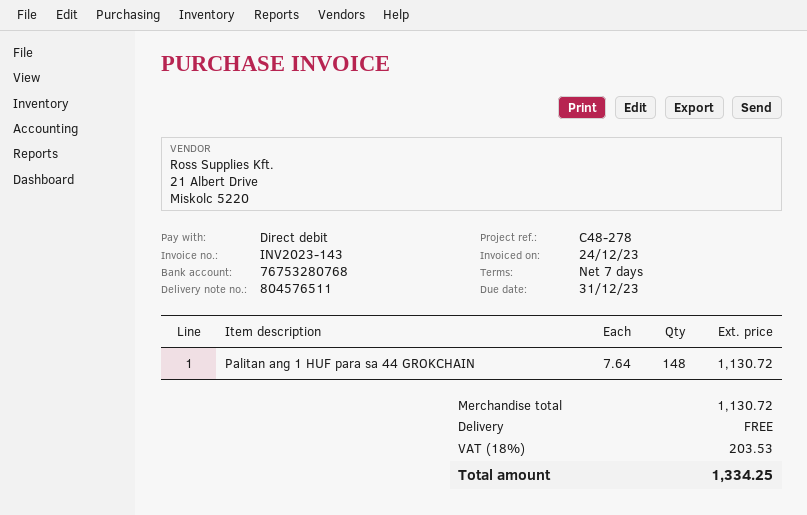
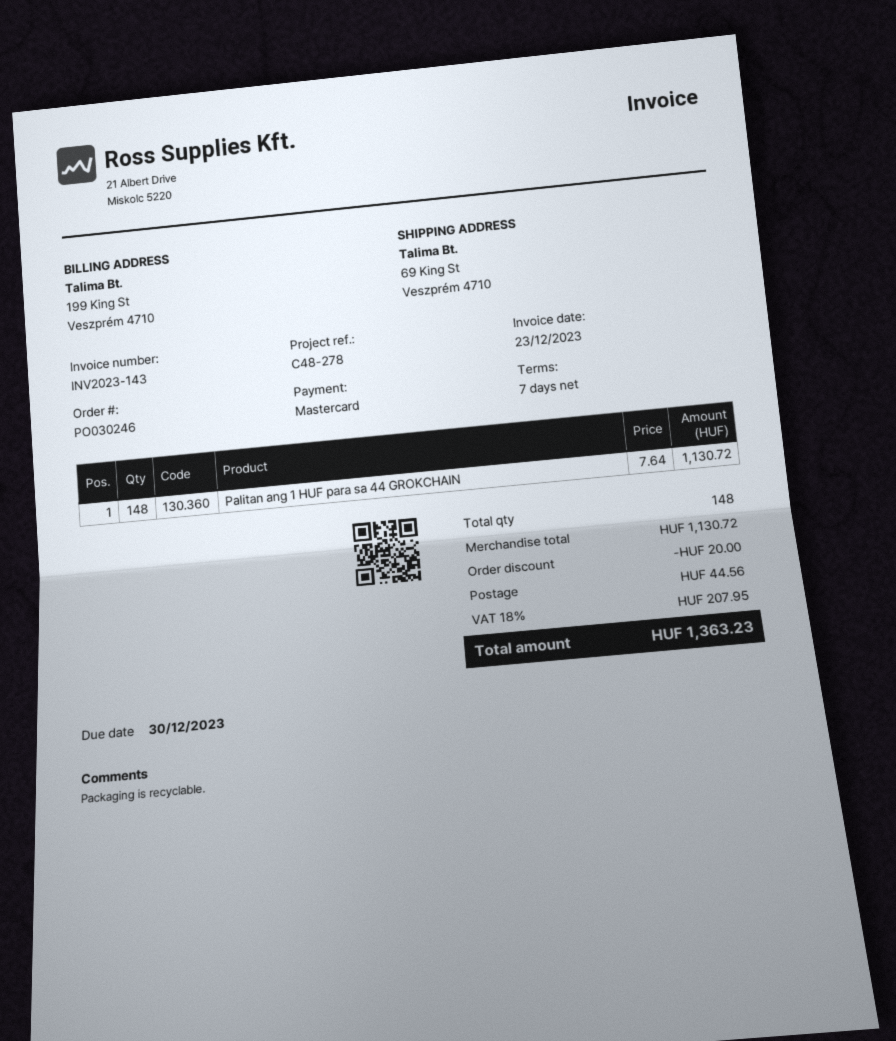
invoice date: 2023-12-24 -> 2023-12-23
due date: 2023-12-31 -> 2023-12-30
payment method: direct debit -> Mastercard
discount: none -> 20.00
shipping: 0.00 -> 44.56
tax: 18% = 203.53 -> 18% = 207.95
total: 1334.25 -> 1363.23

